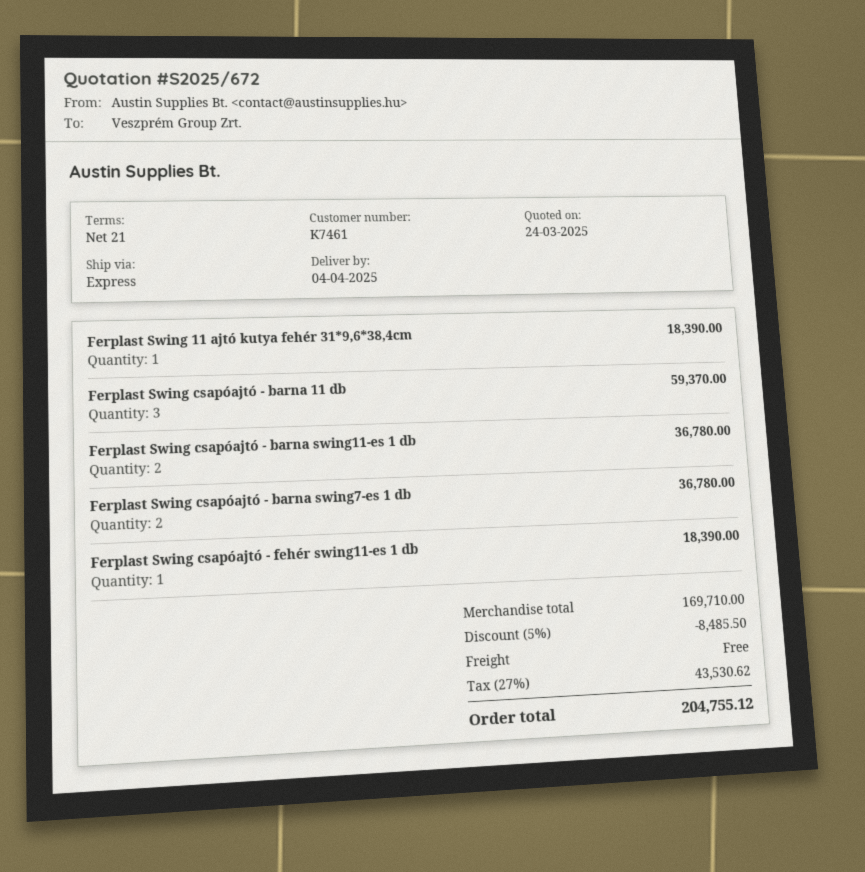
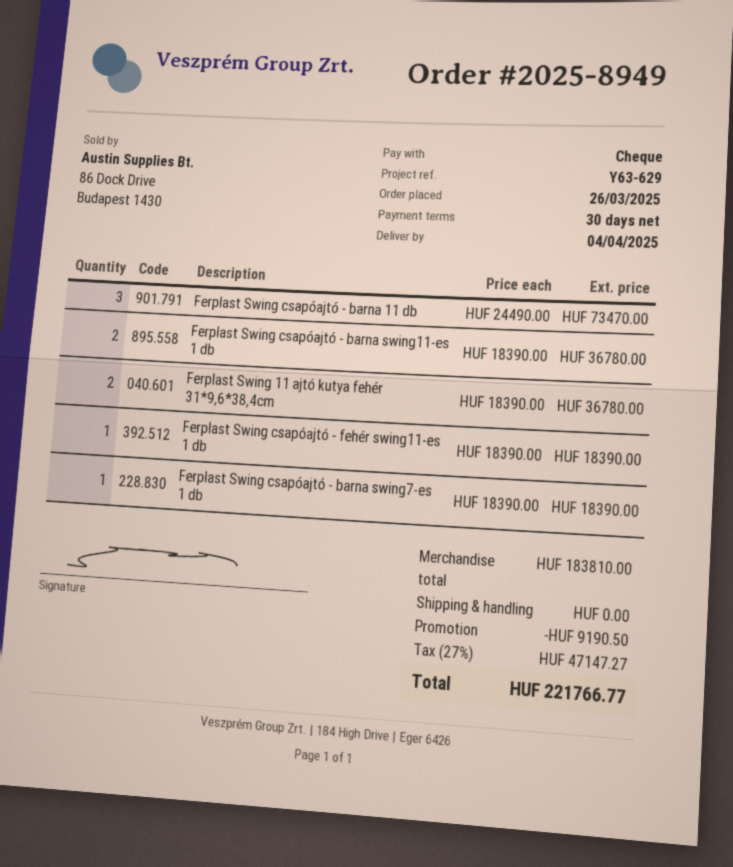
payment terms: 21 days -> 30 days
Ferplast Swing 11 ajtó kutya fehér 31*9,6*38,4cm: 1 for 18390.00 -> 2 for 36780.00
Ferplast Swing csapóajtó - barna 11 db: 3 for 59370.00 -> 3 for 73470.00
Ferplast Swing csapóajtó - barna swing7-es 1 db: 2 for 36780.00 -> 1 for 18390.00
subtotal: 169710.00 -> 183810.00
discount: 8485.50 -> 9190.50
tax: 27% = 43530.62 -> 27% = 47147.27
total: 204755.12 -> 221766.77

